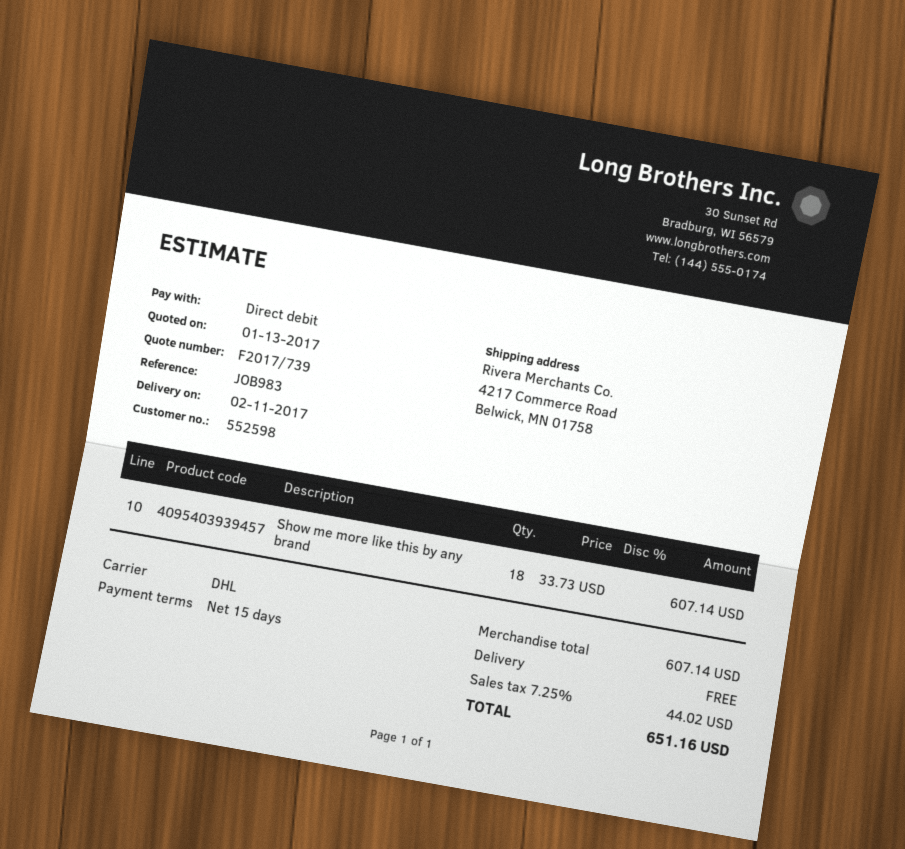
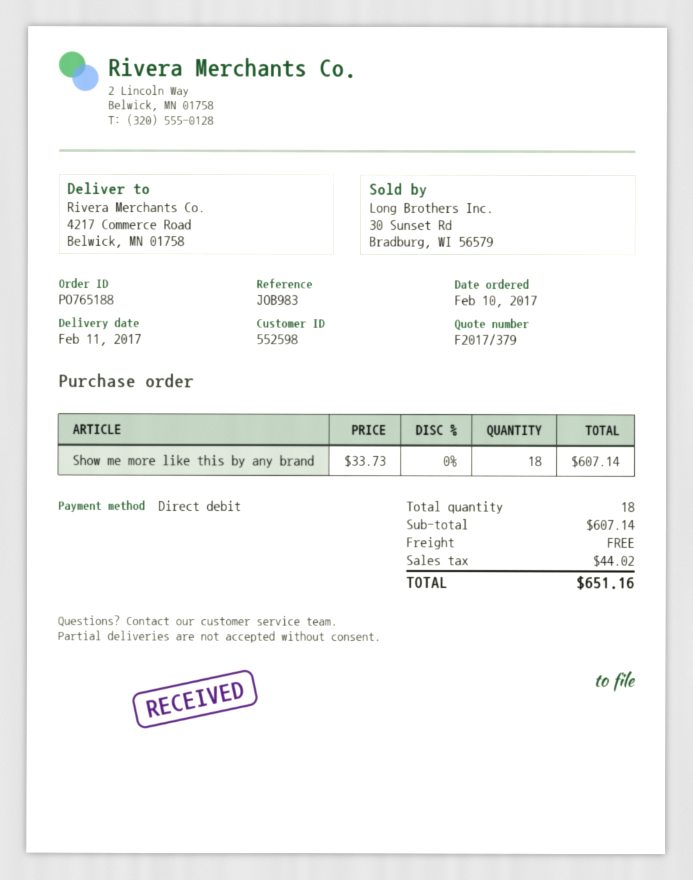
quote number: F2017/739 -> F2017/379

